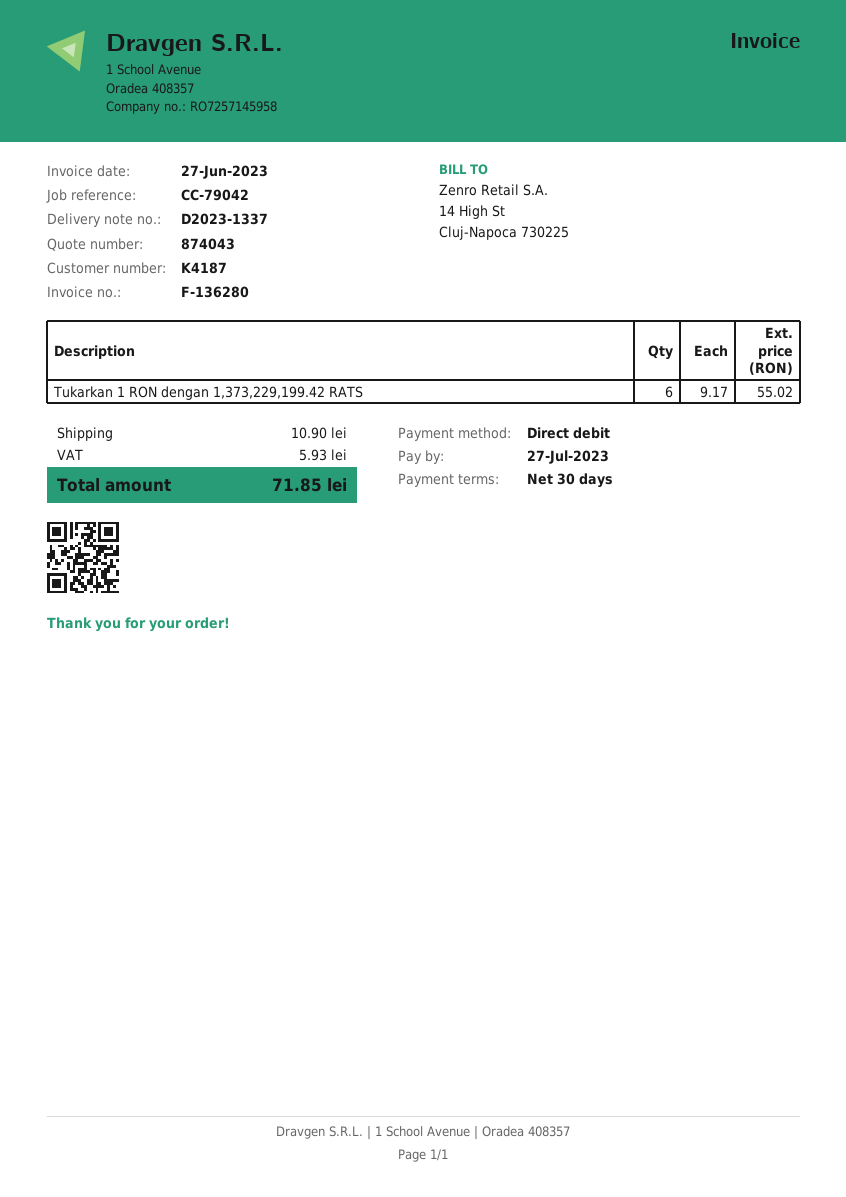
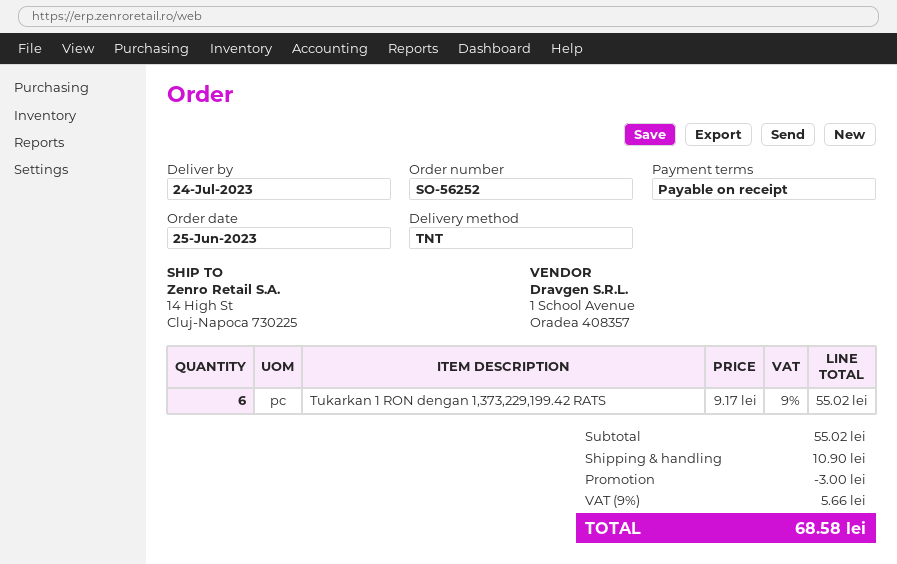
payment terms: 30 days -> on receipt
discount: none -> 3.00
tax: 5.93 -> 5.66
total: 71.85 -> 68.58

